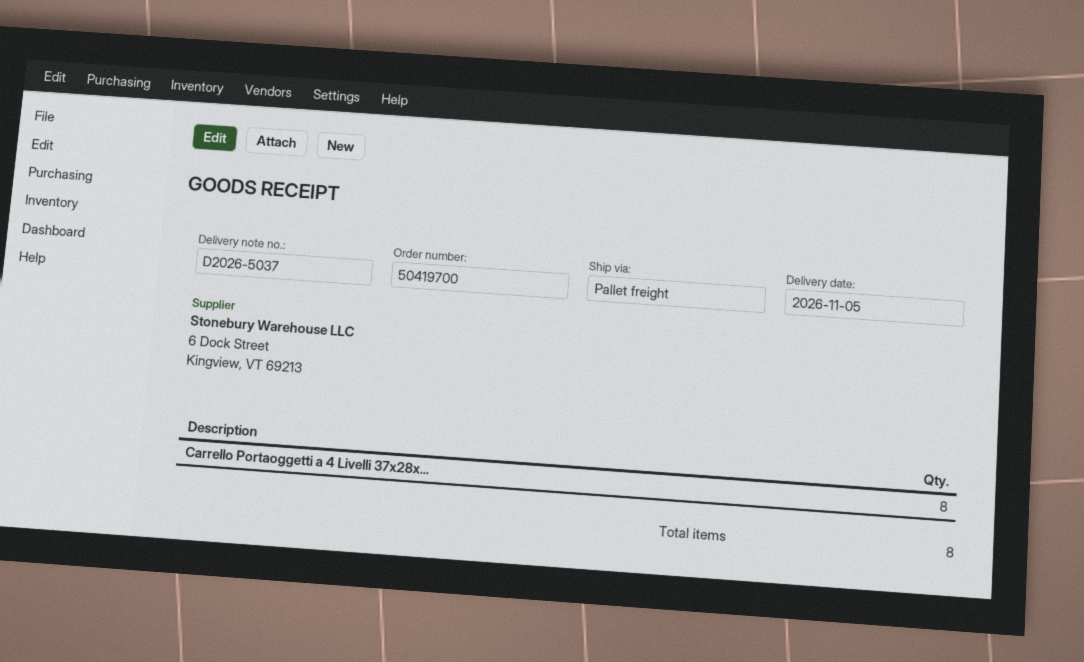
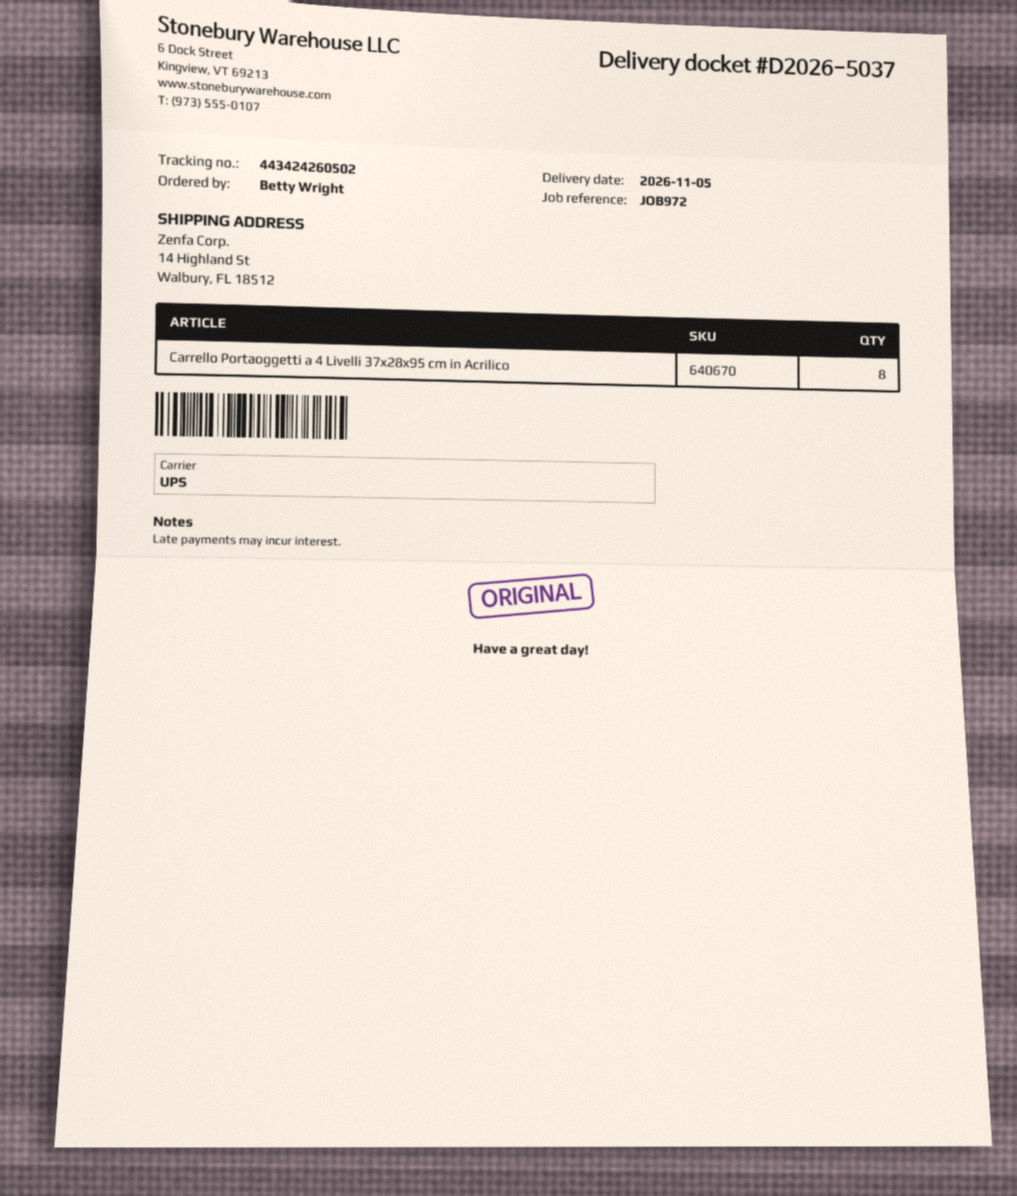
shipping method: pallet freight -> UPS

